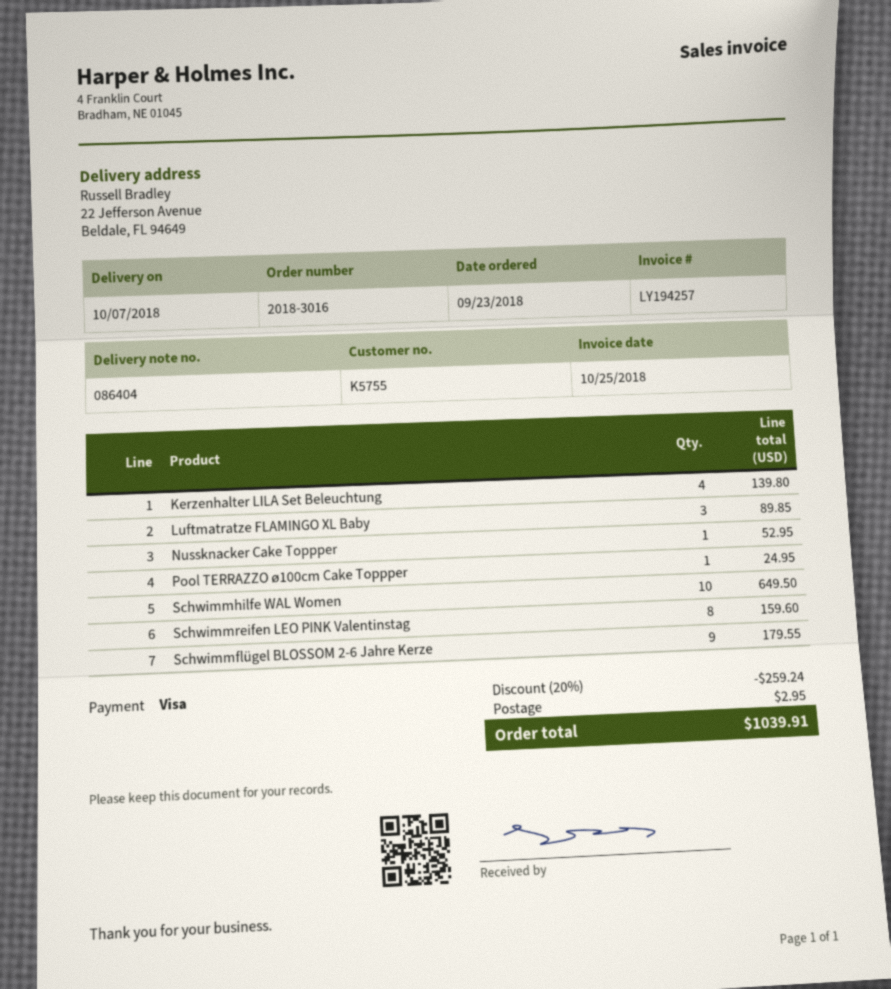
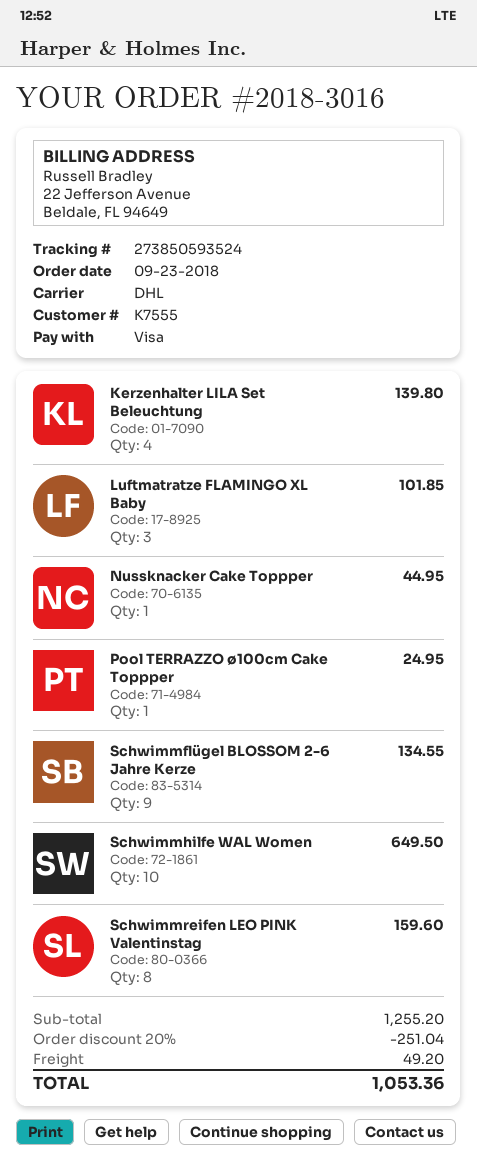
customer number: K5755 -> K7555
Luftmatratze FLAMINGO XL Baby: 3 for 89.85 -> 3 for 101.85
Nussknacker Cake Toppper: 1 for 52.95 -> 1 for 44.95
Schwimmflügel BLOSSOM 2-6 Jahre Kerze: 9 for 179.55 -> 9 for 134.55
discount: 20% = 259.24 -> 20% = 251.04
shipping: 2.95 -> 49.20
total: 1039.91 -> 1053.36

